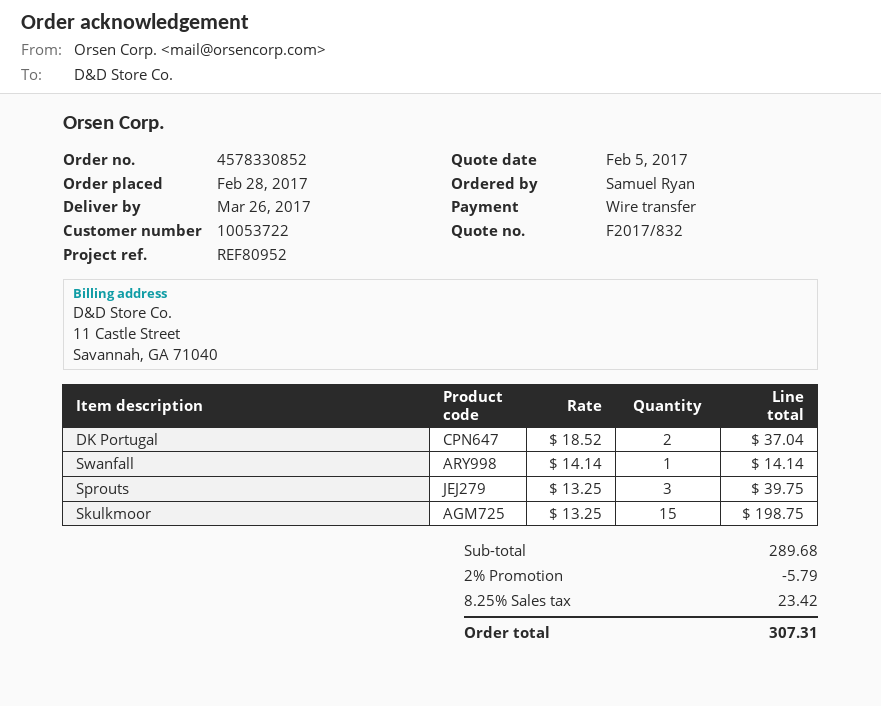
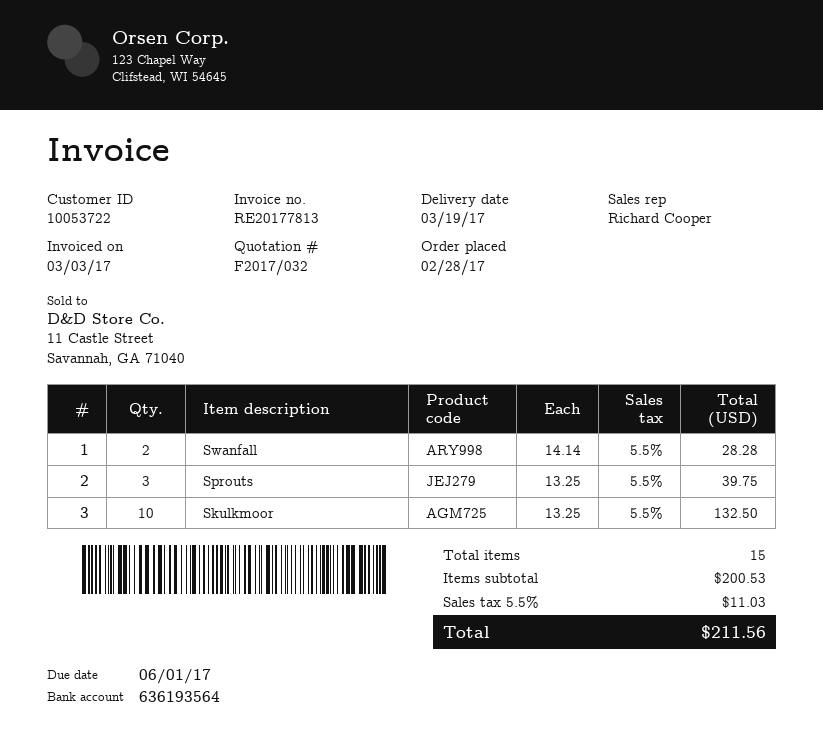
quote number: F2017/832 -> F2017/032
delivery date: 2017-03-26 -> 2017-03-19
DK Portugal: 2 x 18.52 = 37.04 -> none
Swanfall: 1 x 14.14 = 14.14 -> 2 x 14.14 = 28.28
Skulkmoor: 15 x 13.25 = 198.75 -> 10 x 13.25 = 132.50
subtotal: 289.68 -> 200.53
discount: 2% = 5.79 -> none
tax: 8.25% = 23.42 -> 5.5% = 11.03
total: 307.31 -> 211.56

